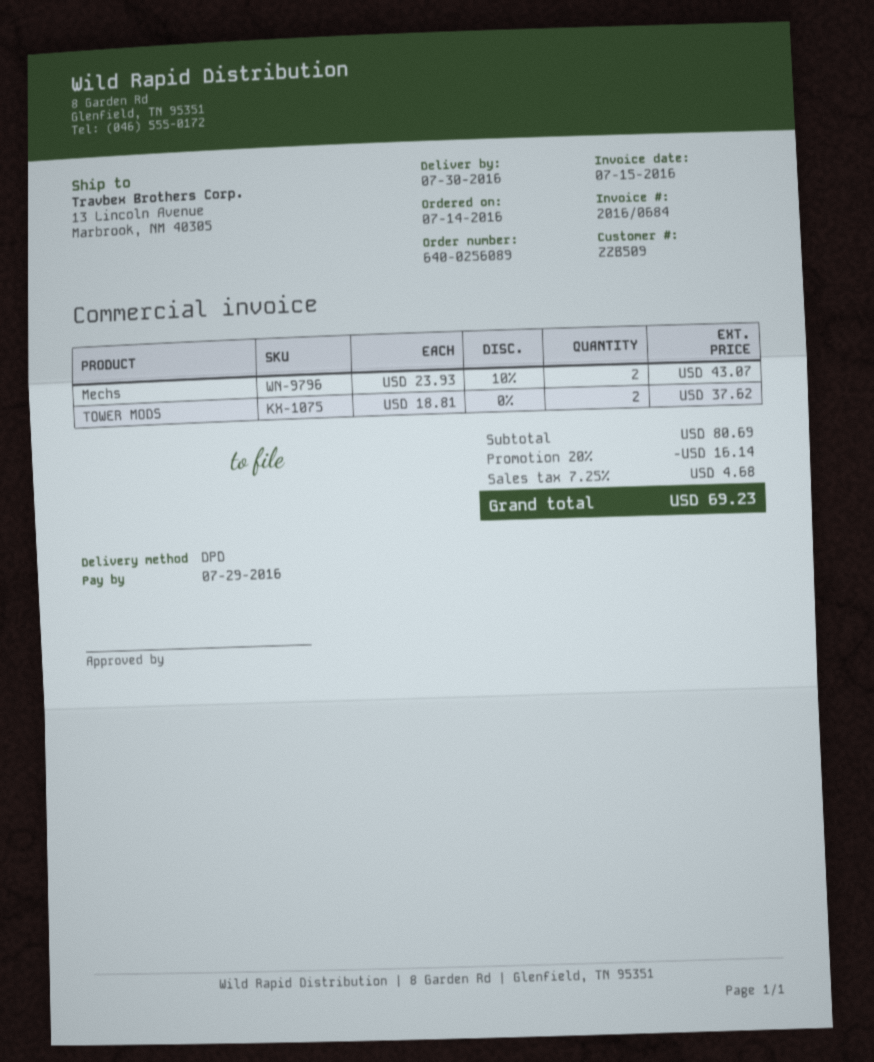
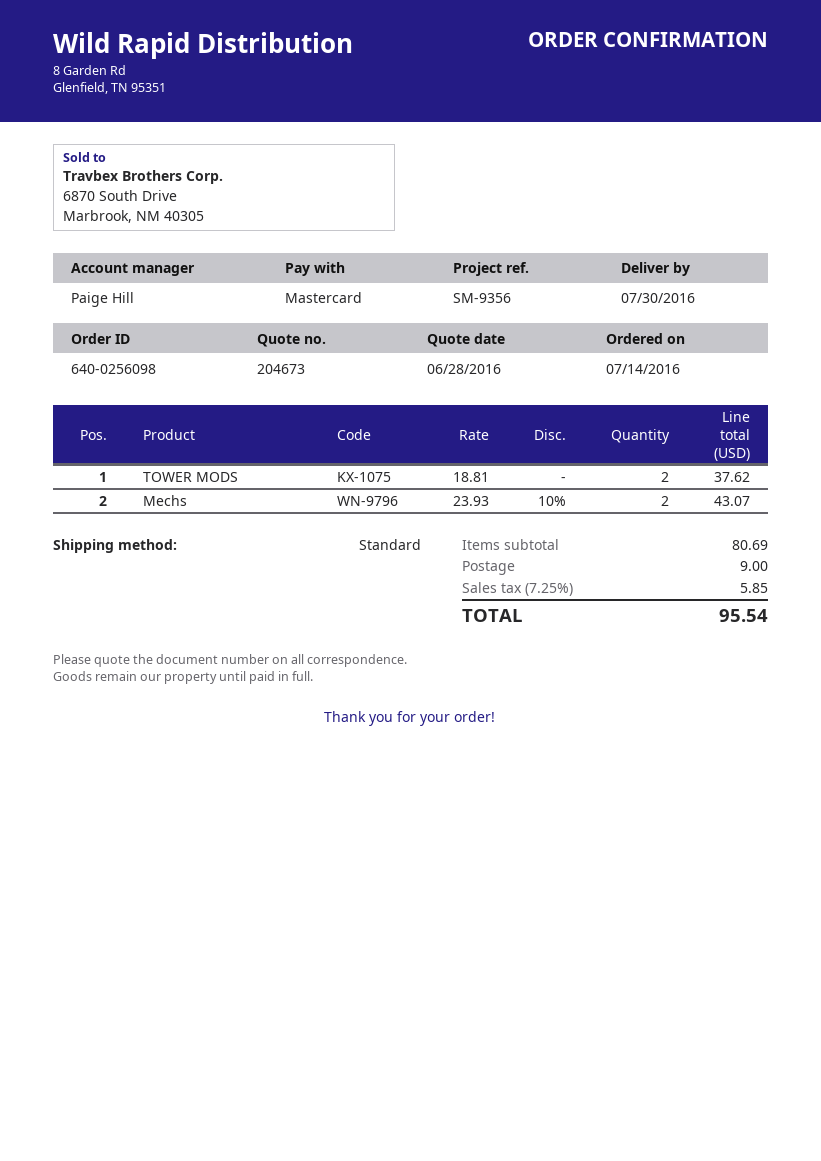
order number: 640-0256089 -> 640-0256098
shipping method: DPD -> standard
discount: 20% = 16.14 -> none
shipping: none -> 9.00
tax: 7.25% = 4.68 -> 7.25% = 5.85
total: 69.23 -> 95.54

